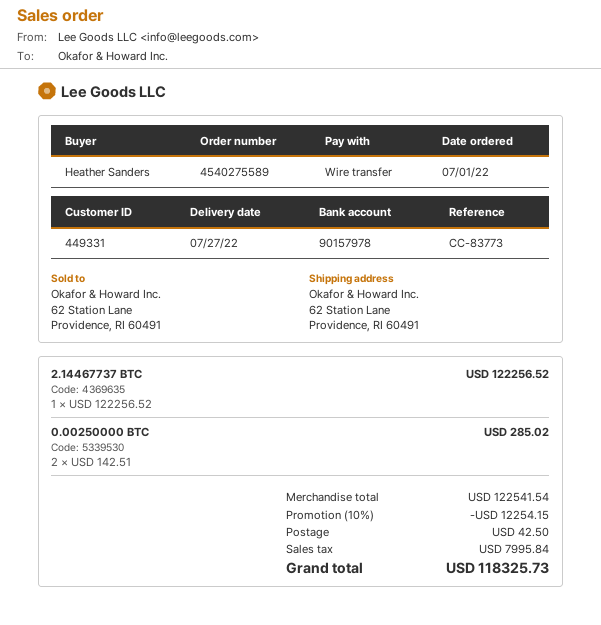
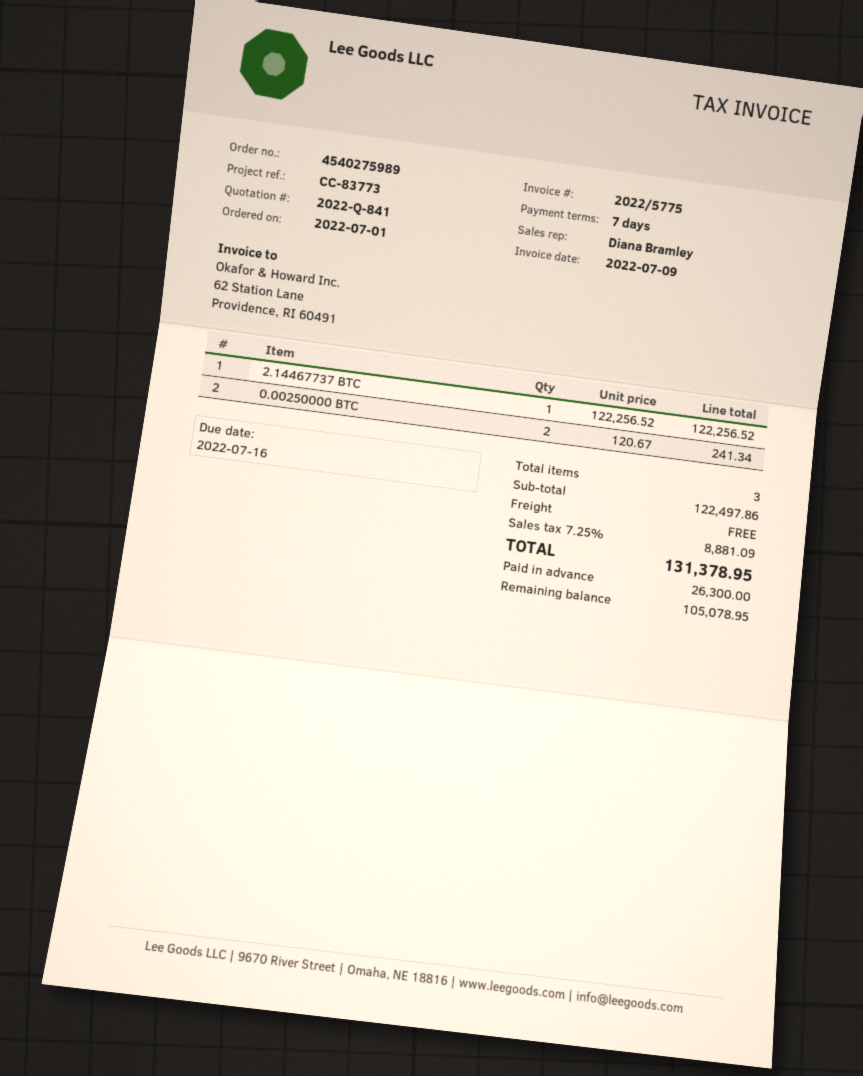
order number: 4540275589 -> 4540275989
0.00250000 BTC: 2 x 142.51 = 285.02 -> 2 x 120.67 = 241.34
subtotal: 122541.54 -> 122497.86
discount: 10% = 12254.15 -> none
shipping: 42.50 -> 0.00
tax: 7995.84 -> 8881.09
total: 118325.73 -> 131378.95

